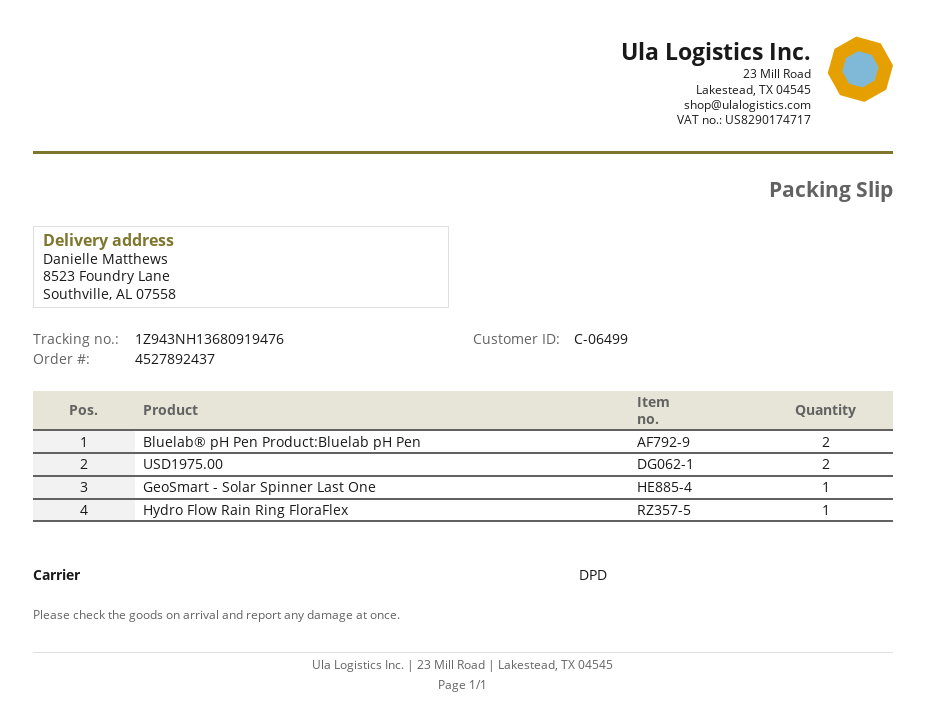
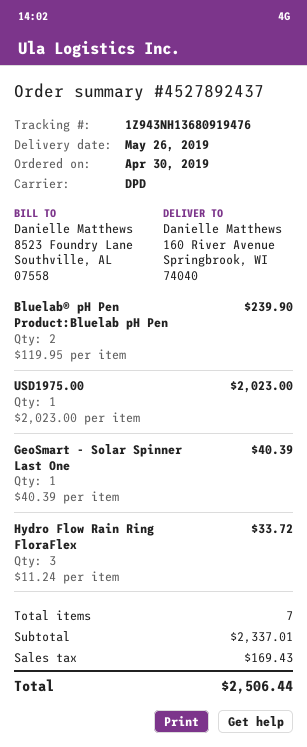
ship to: 8523 Foundry Lane, Southville, AL 07558 -> 160 River Avenue, Springbrook, WI 74040
USD1975.00: 2 -> 1
Hydro Flow Rain Ring FloraFlex: 1 -> 3

